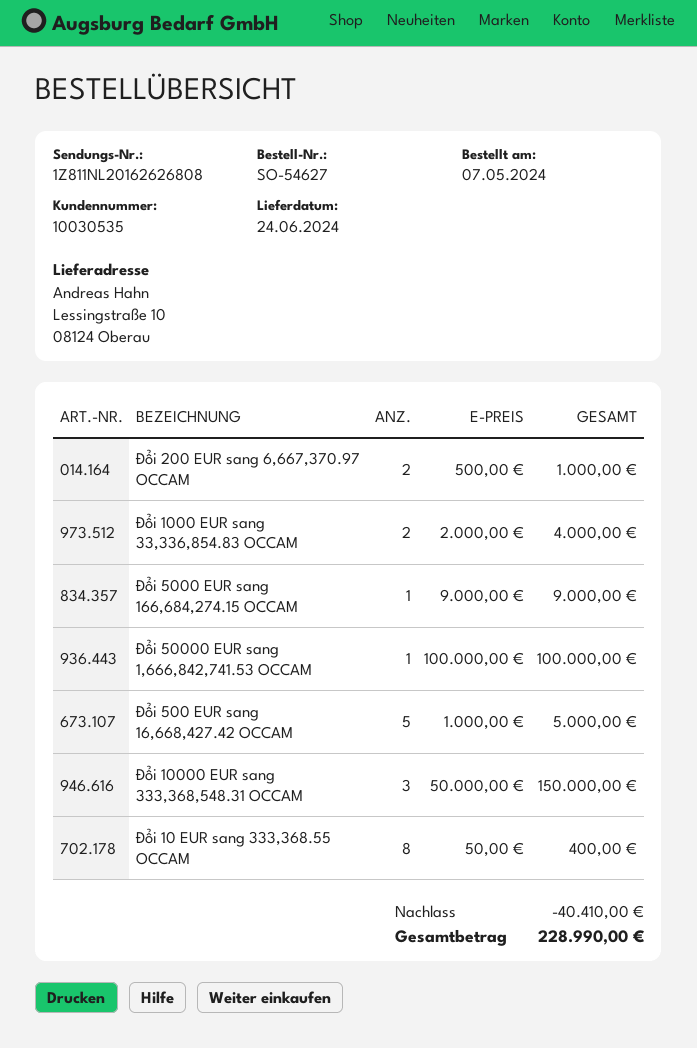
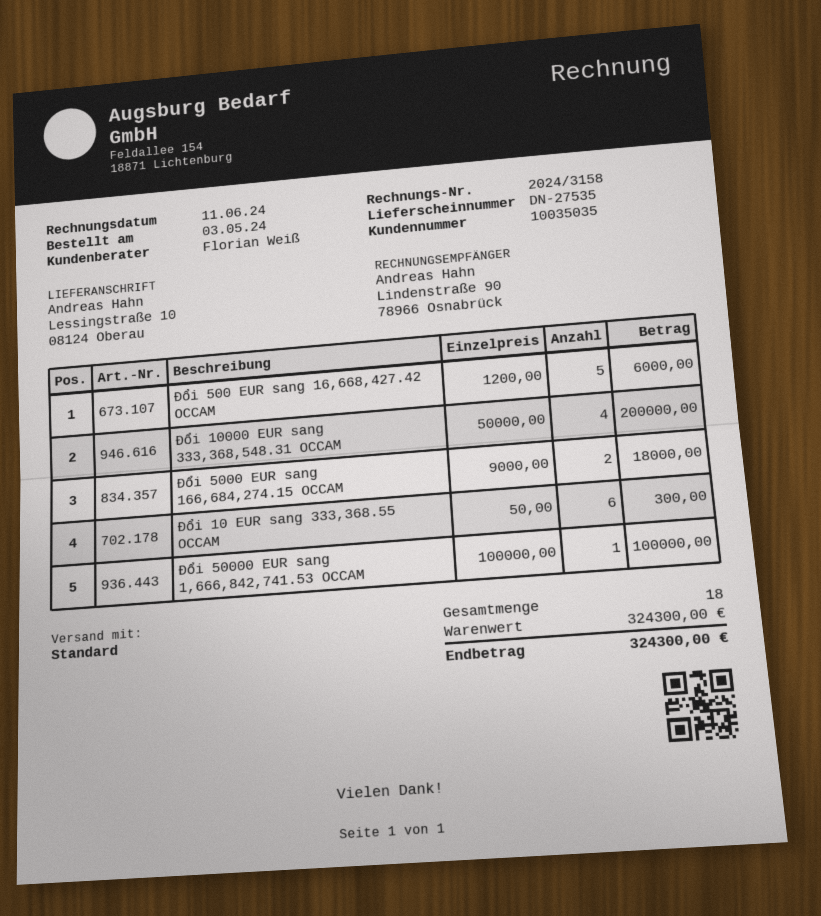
order date: 2024-05-07 -> 2024-05-03
customer number: 10030535 -> 10035035
Đổi 200 EUR sang 6,667,370.97 OCCAM: 2 x 500.00 = 1000.00 -> none
Đổi 1000 EUR sang 33,336,854.83 OCCAM: 2 x 2000.00 = 4000.00 -> none
Đổi 5000 EUR sang 166,684,274.15 OCCAM: 1 x 9000.00 = 9000.00 -> 2 x 9000.00 = 18000.00
Đổi 500 EUR sang 16,668,427.42 OCCAM: 5 x 1000.00 = 5000.00 -> 5 x 1200.00 = 6000.00
Đổi 10000 EUR sang 333,368,548.31 OCCAM: 3 x 50000.00 = 150000.00 -> 4 x 50000.00 = 200000.00
Đổi 10 EUR sang 333,368.55 OCCAM: 8 x 50.00 = 400.00 -> 6 x 50.00 = 300.00
discount: 40410.00 -> none
total: 228990.00 -> 324300.00

